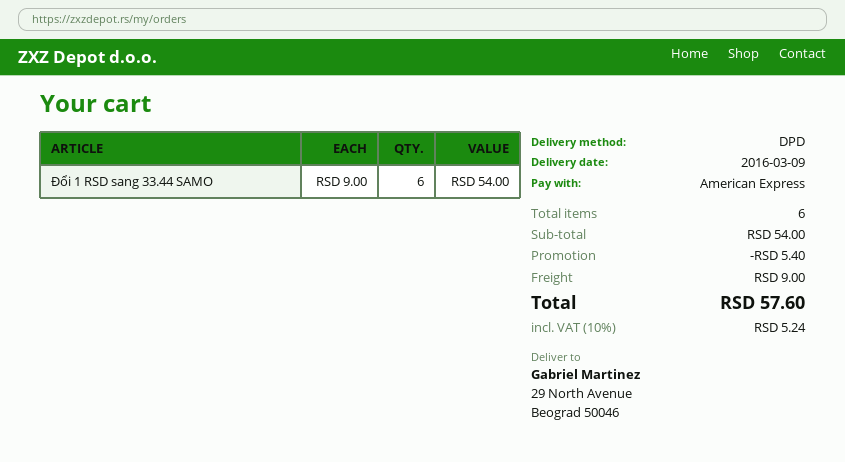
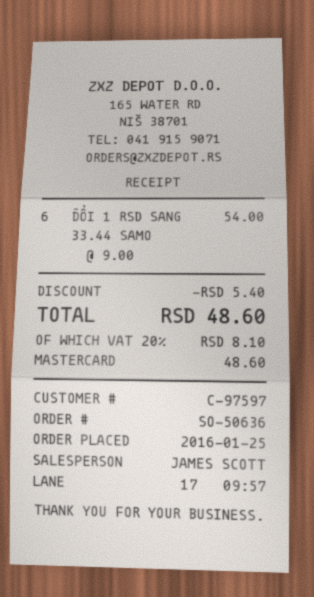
payment method: American Express -> Mastercard
shipping: 9.00 -> none
tax: 10% = 5.24 -> 20% = 8.10
total: 57.60 -> 48.60

